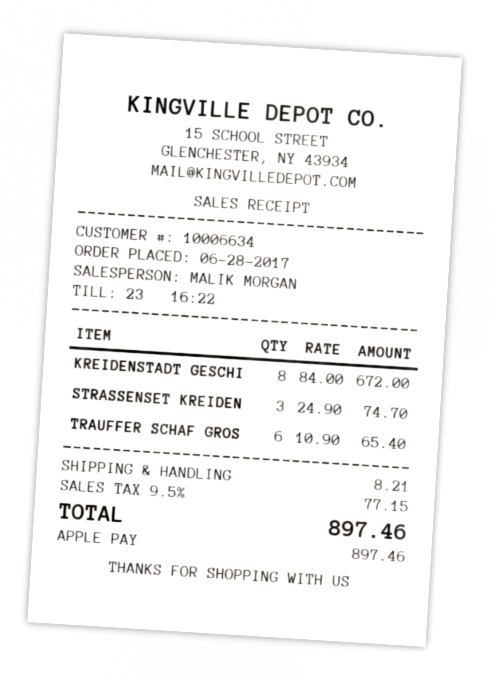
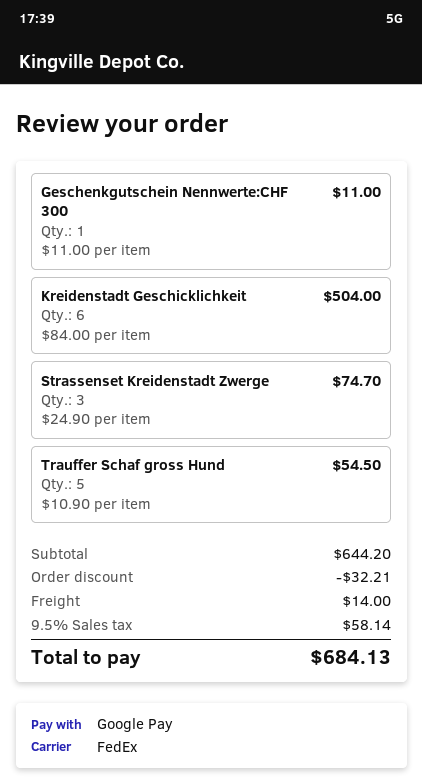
payment method: Apple Pay -> Google Pay
KREIDENSTADT GESCHI: 8 x 84.00 = 672.00 -> 6 x 84.00 = 504.00
TRAUFFER SCHAF GROS: 6 x 10.90 = 65.40 -> 5 x 10.90 = 54.50
Geschenkgutschein Nennwerte:CHF 300: none -> 1 x 11.00 = 11.00
discount: none -> 32.21
shipping: 8.21 -> 14.00
tax: 9.5% = 77.15 -> 9.5% = 58.14
total: 897.46 -> 684.13

